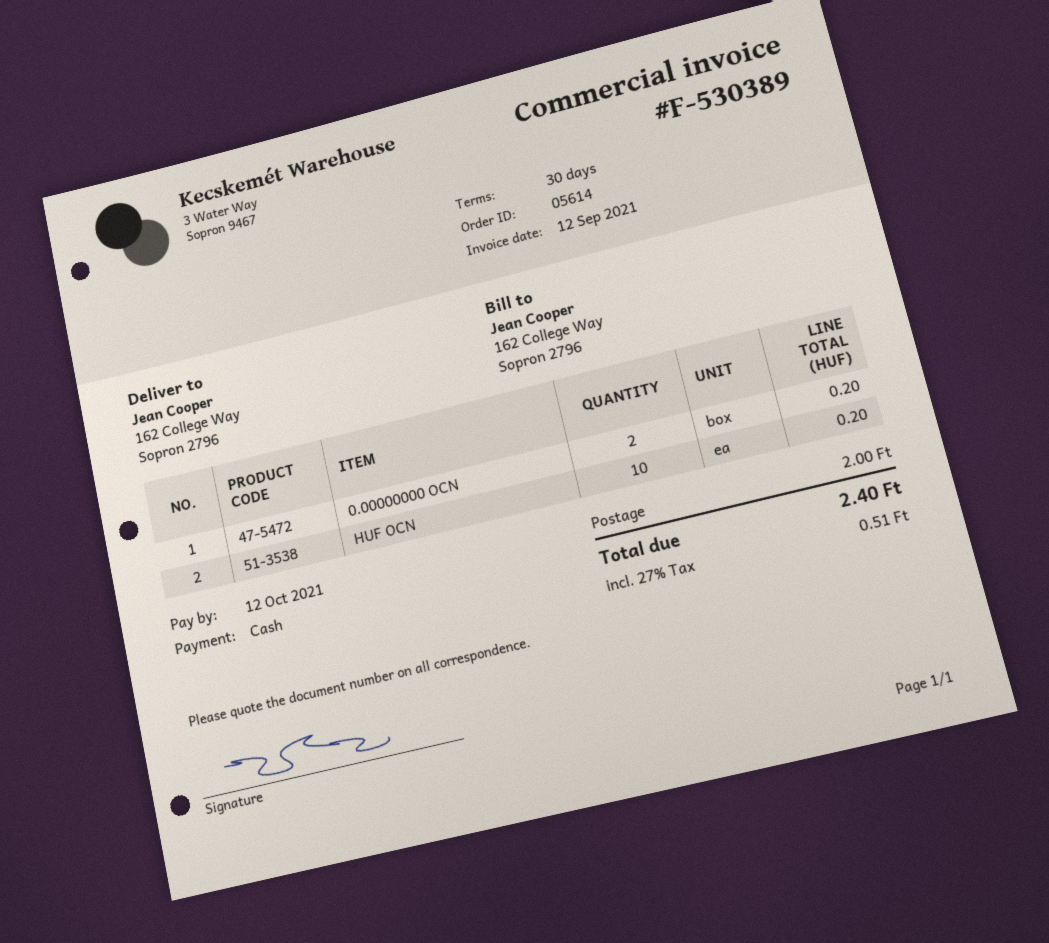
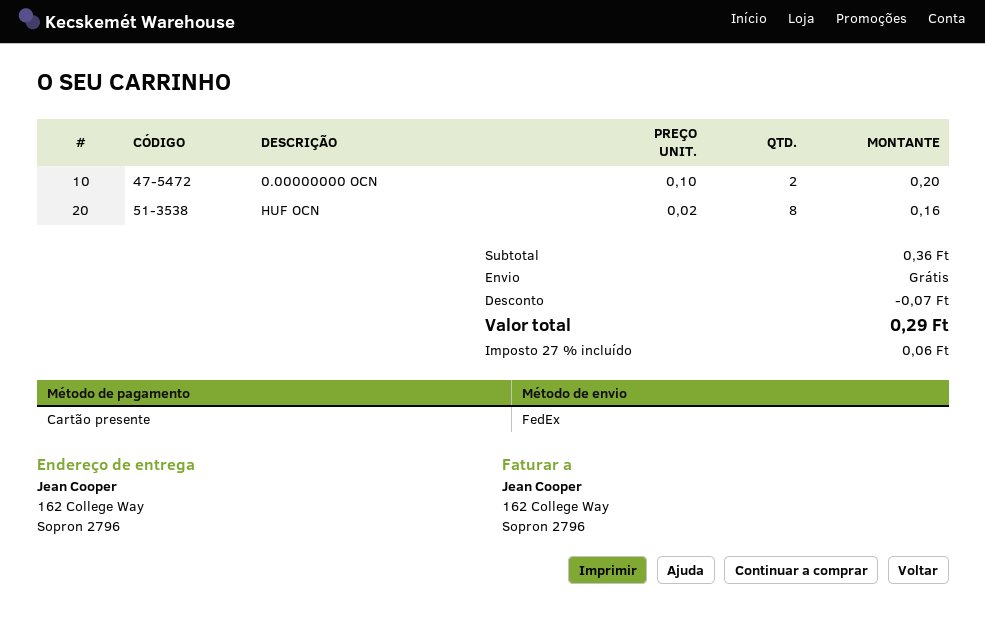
payment method: cash -> gift card
HUF OCN: 10 for 0.20 -> 8 for 0.16
discount: none -> 0.07
shipping: 2.00 -> 0.00
tax: 27% = 0.51 -> 27% = 0.06
total: 2.40 -> 0.29

